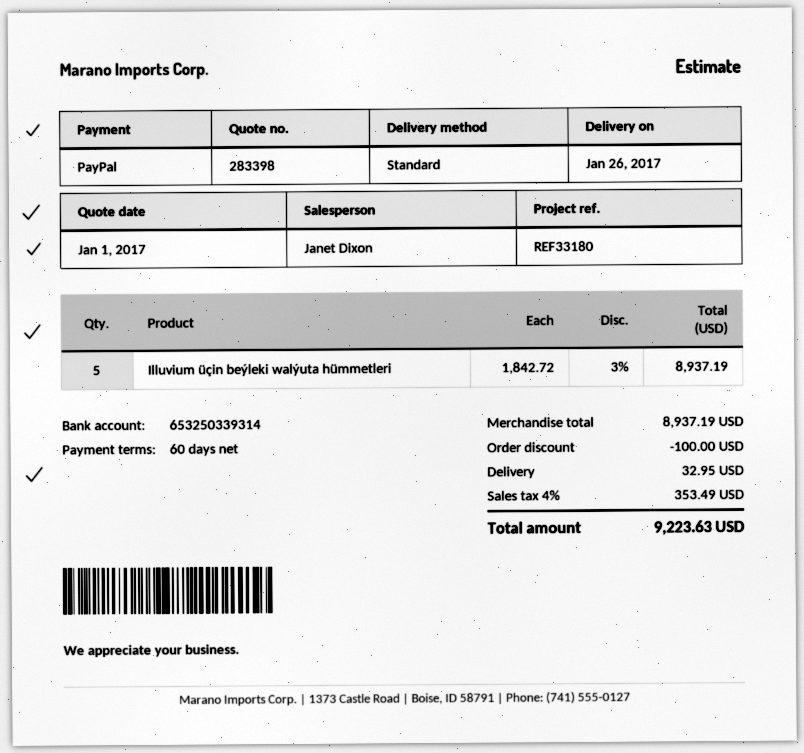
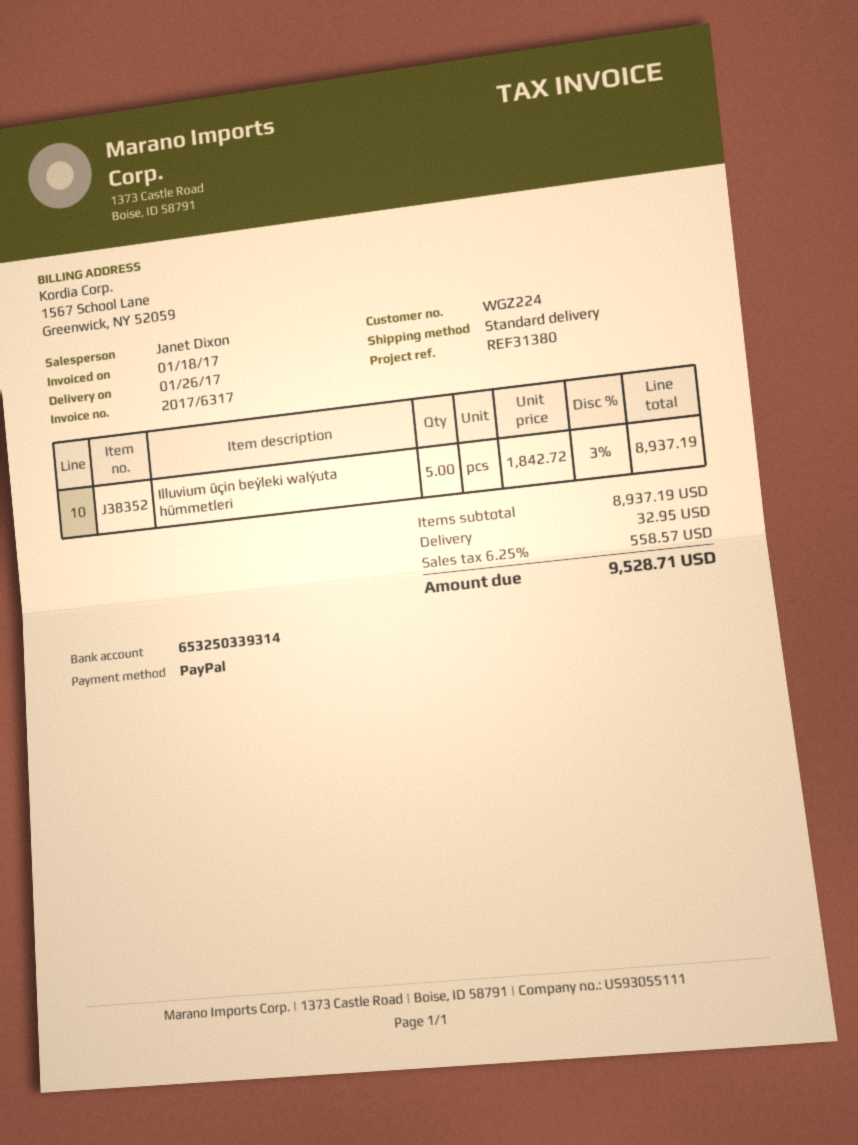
reference: REF33180 -> REF31380
discount: 100.00 -> none
tax: 4% = 353.49 -> 6.25% = 558.57
total: 9223.63 -> 9528.71

